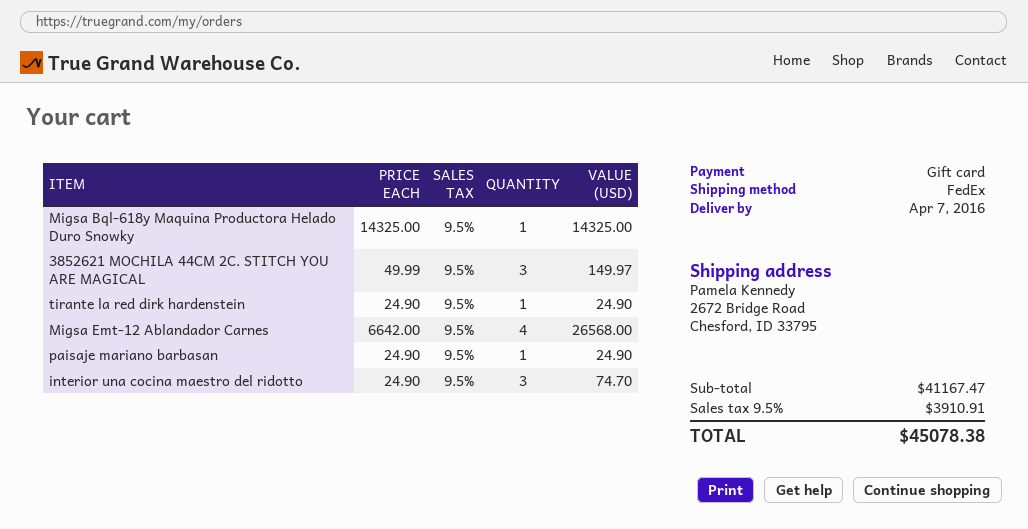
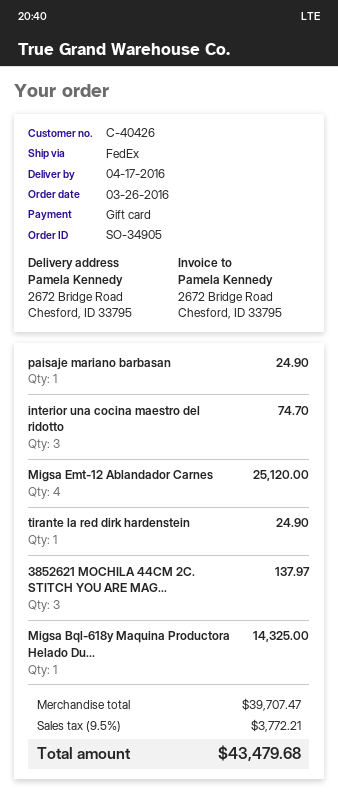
delivery date: 2016-04-07 -> 2016-04-17
3852621 MOCHILA 44CM 2C. STITCH YOU ARE MAGICAL: 3 for 149.97 -> 3 for 137.97
Migsa Emt-12 Ablandador Carnes: 4 for 26568.00 -> 4 for 25120.00
subtotal: 41167.47 -> 39707.47
tax: 9.5% = 3910.91 -> 9.5% = 3772.21
total: 45078.38 -> 43479.68

